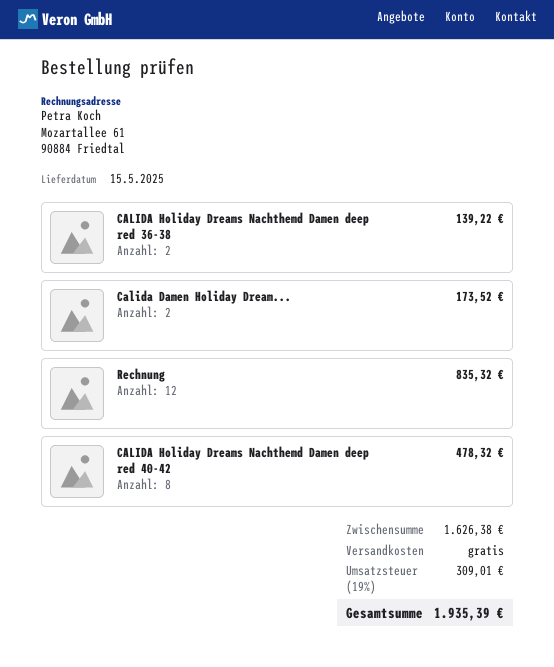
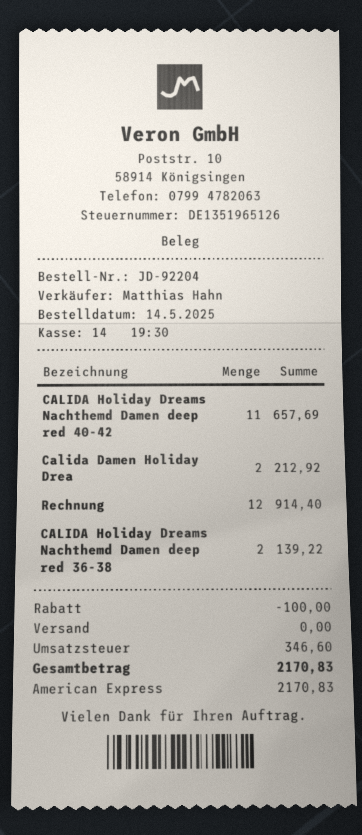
Calida Damen Holiday Dream...: 2 for 173.52 -> 2 for 212.92
Rechnung: 12 for 835.32 -> 12 for 914.40
CALIDA Holiday Dreams Nachthemd Damen deep red 40-42: 8 for 478.32 -> 11 for 657.69
discount: none -> 100.00
tax: 309.01 -> 346.60
total: 1935.39 -> 2170.83

